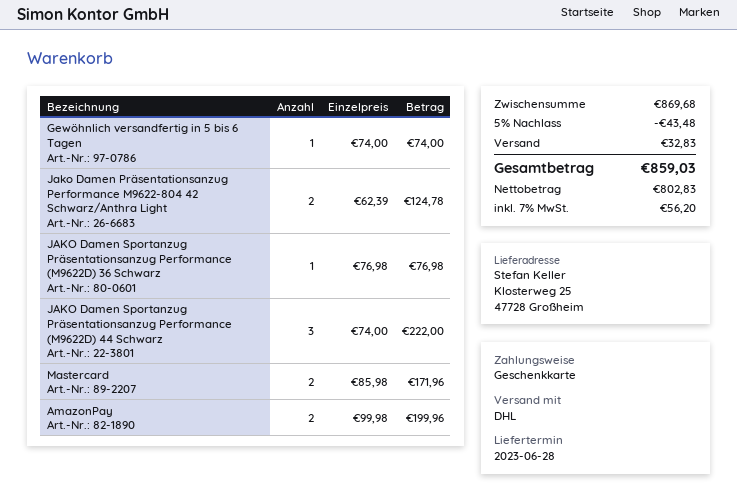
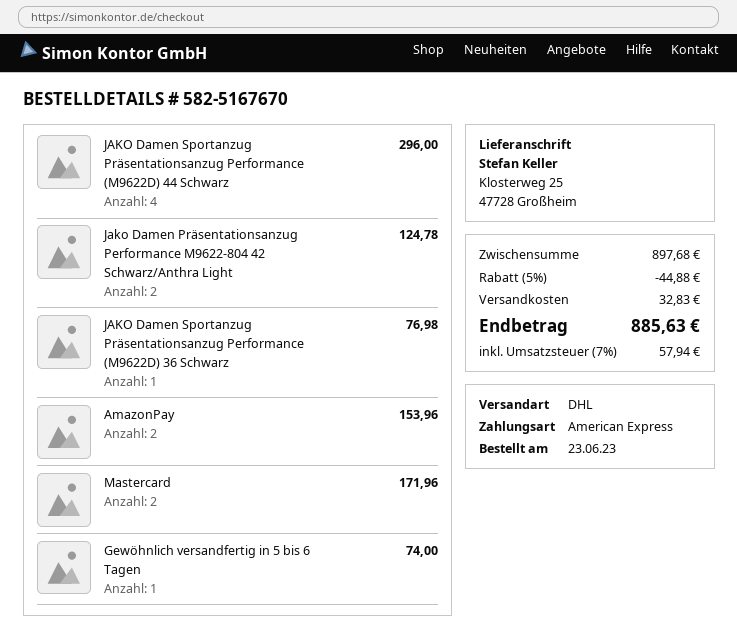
payment method: gift card -> American Express
JAKO Damen Sportanzug Präsentationsanzug Performance (M9622D) 44 Schwarz: 3 for 222.00 -> 4 for 296.00
AmazonPay: 2 for 199.96 -> 2 for 153.96
subtotal: 869.68 -> 897.68
discount: 5% = 43.48 -> 5% = 44.88
tax: 7% = 56.20 -> 7% = 57.94
total: 859.03 -> 885.63

